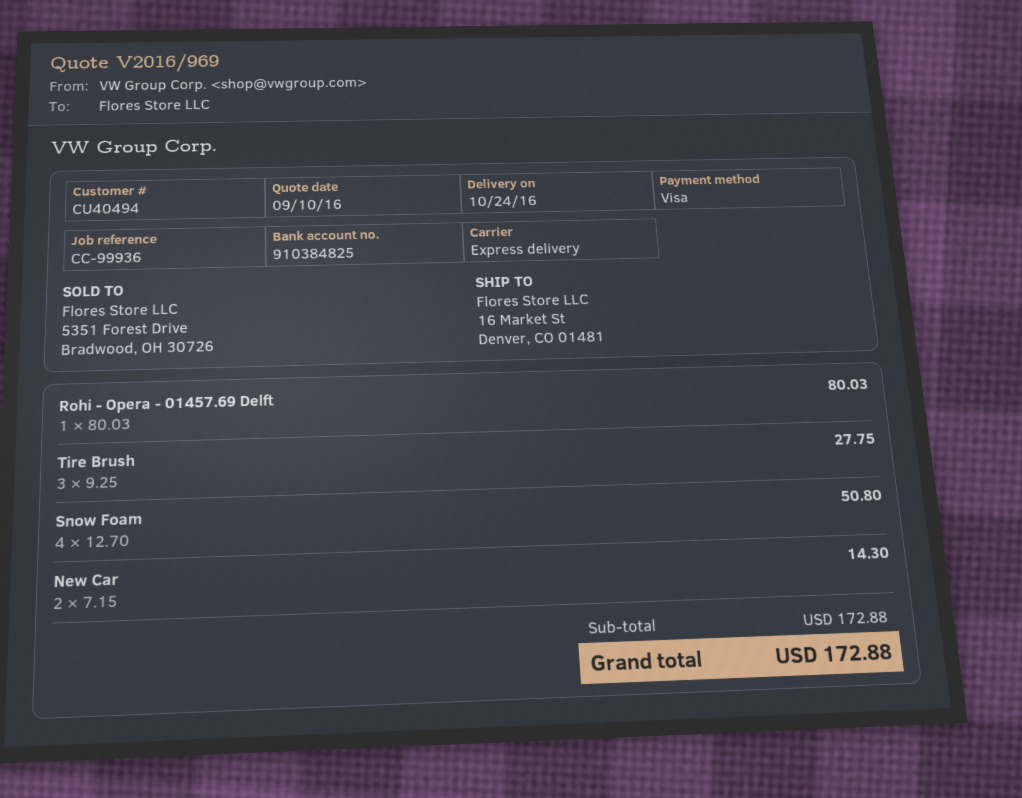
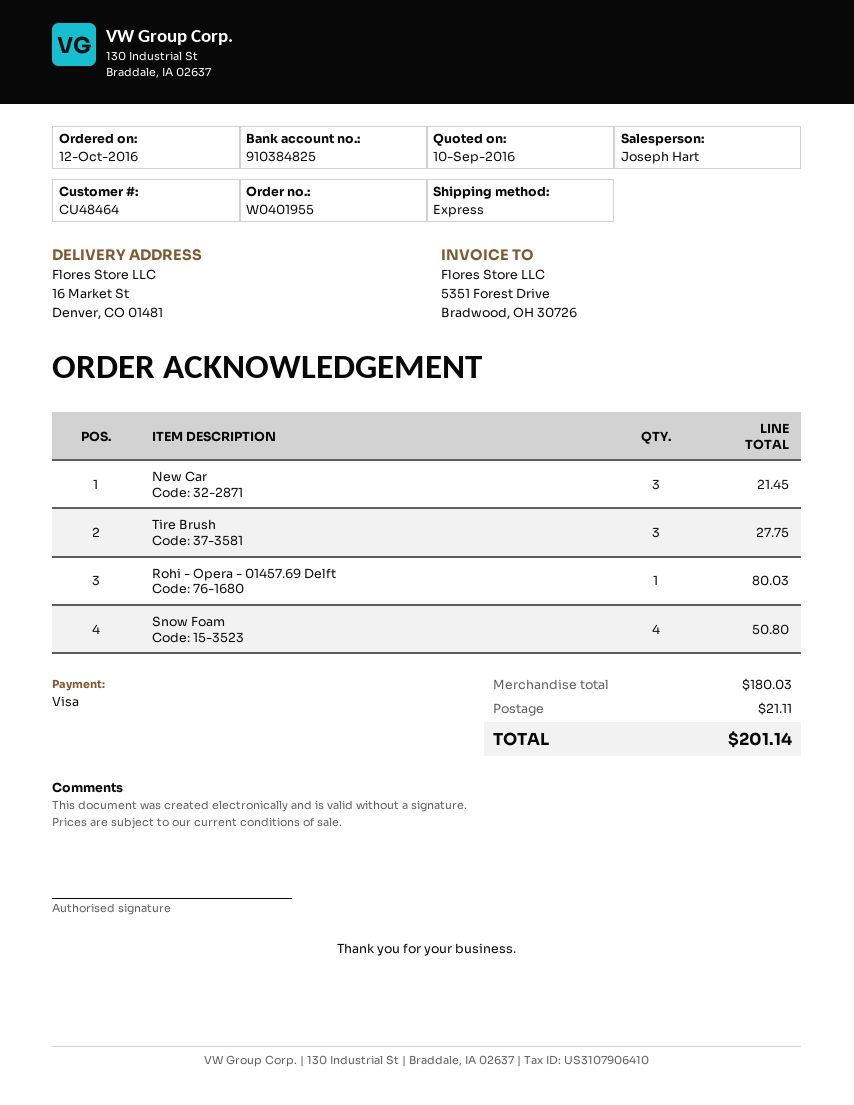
customer number: CU40494 -> CU48464
New Car: 2 for 14.30 -> 3 for 21.45
subtotal: 172.88 -> 180.03
shipping: none -> 21.11
total: 172.88 -> 201.14

